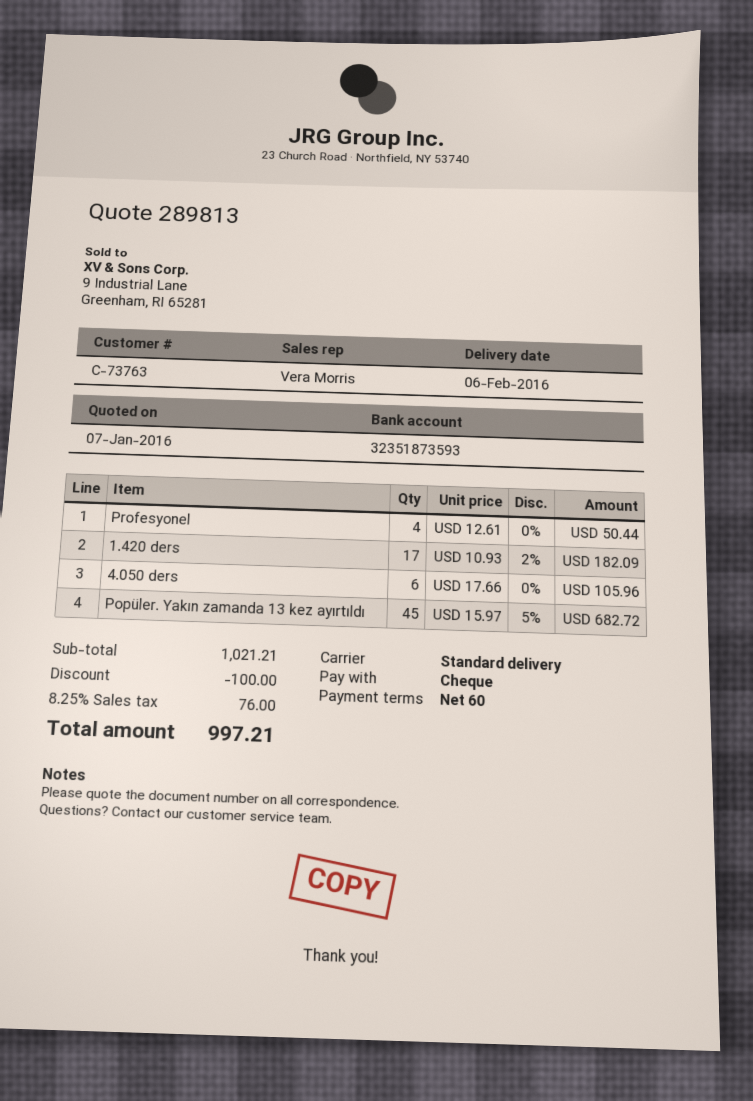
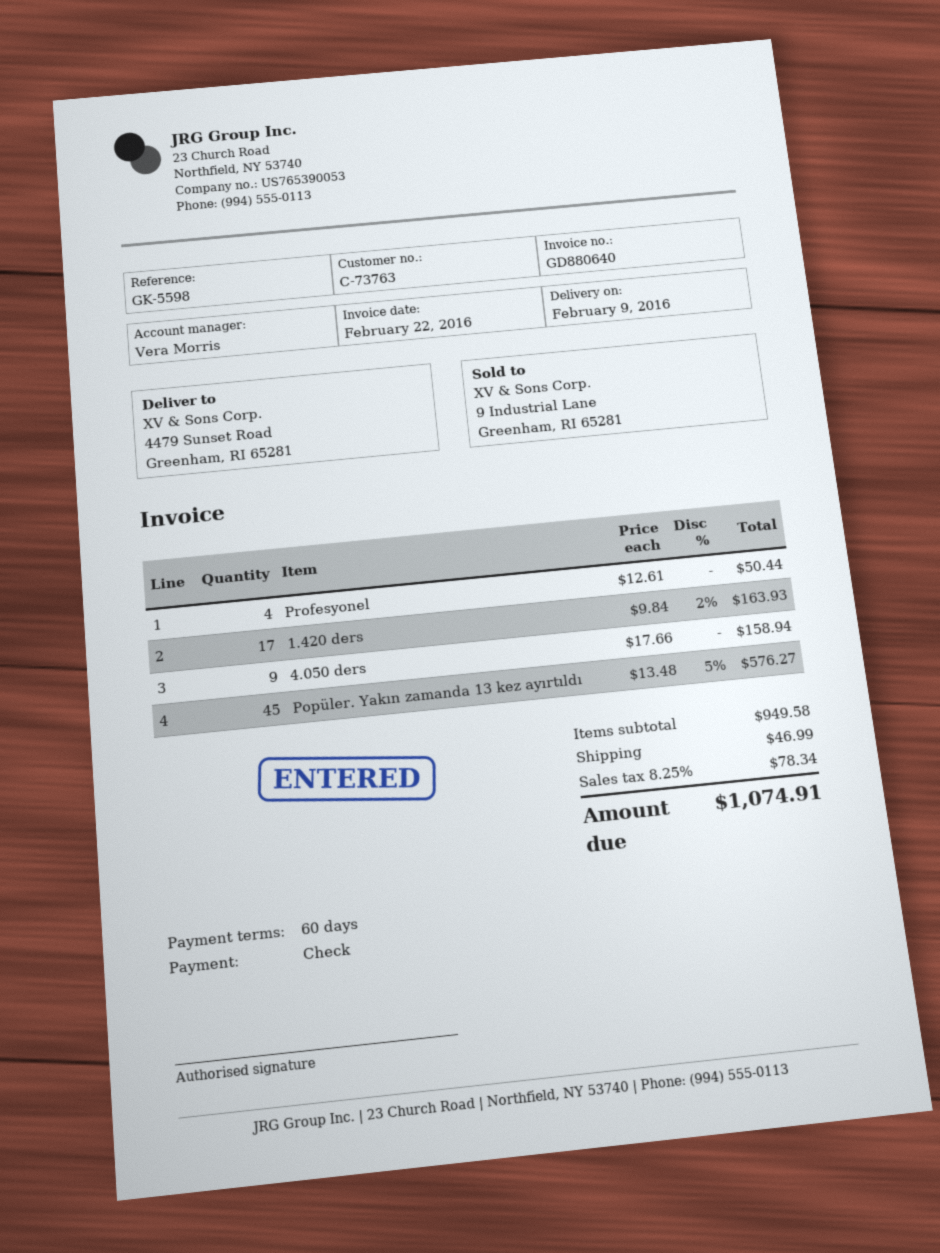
delivery date: 2016-02-06 -> 2016-02-09
1.420 ders: 17 x 10.93 - 2% = 182.09 -> 17 x 9.84 - 2% = 163.93
4.050 ders: 6 x 17.66 = 105.96 -> 9 x 17.66 = 158.94
Popüler. Yakın zamanda 13 kez ayırtıldı: 45 x 15.97 - 5% = 682.72 -> 45 x 13.48 - 5% = 576.27
subtotal: 1021.21 -> 949.58
discount: 100.00 -> none
shipping: none -> 46.99
tax: 8.25% = 76.00 -> 8.25% = 78.34
total: 997.21 -> 1074.91

